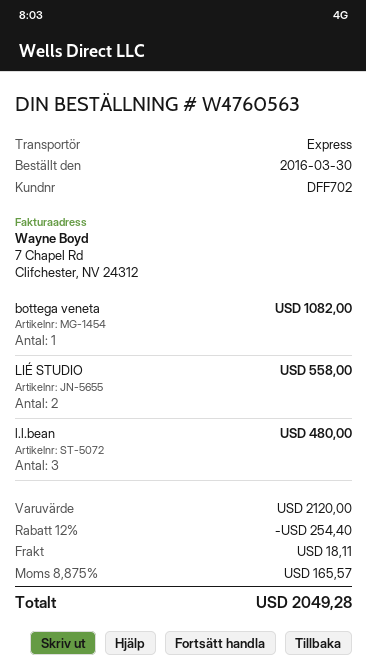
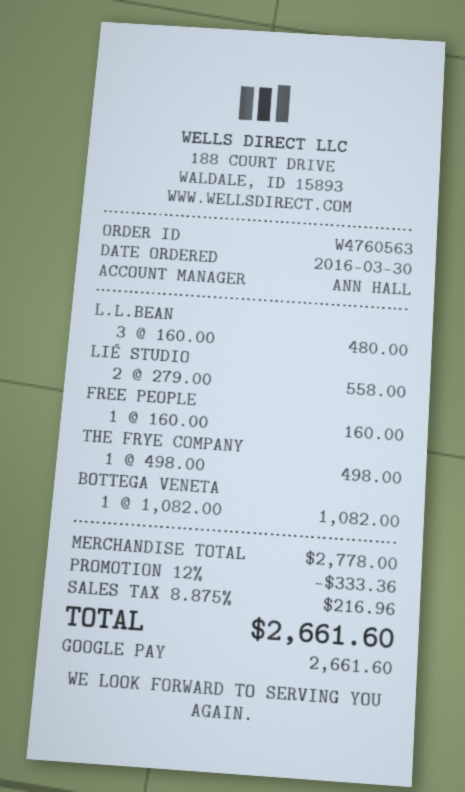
FREE PEOPLE: none -> 1 for 160.00
THE FRYE COMPANY: none -> 1 for 498.00
subtotal: 2120.00 -> 2778.00
discount: 12% = 254.40 -> 12% = 333.36
shipping: 18.11 -> none
tax: 8.875% = 165.57 -> 8.875% = 216.96
total: 2049.28 -> 2661.60

